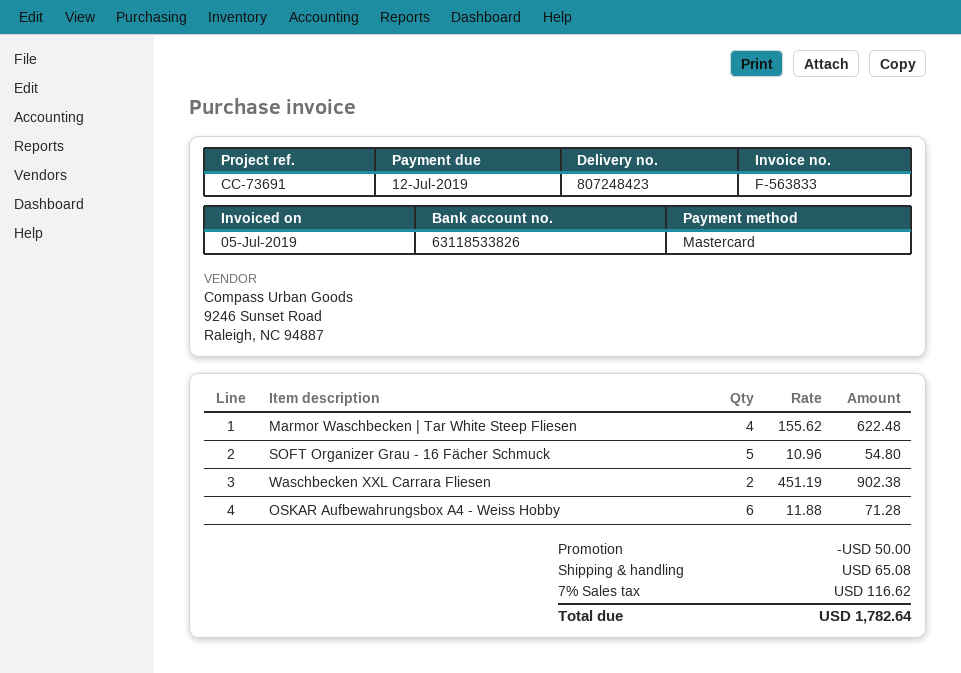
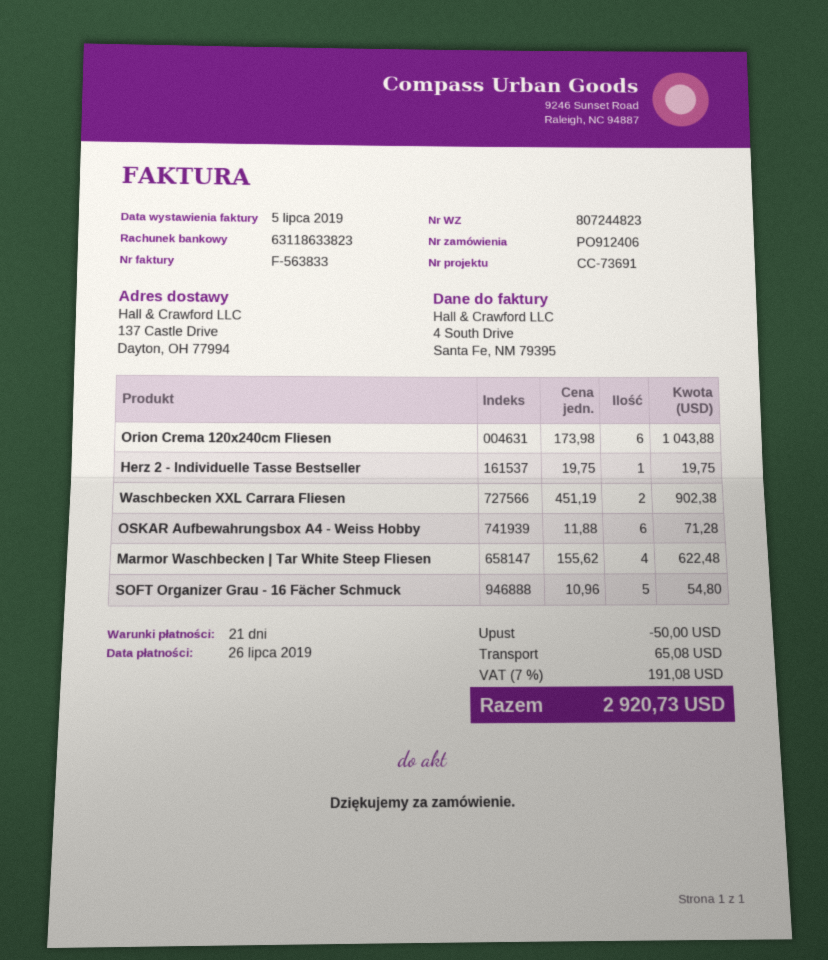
delivery note number: 807248423 -> 807244823
due date: 2019-07-12 -> 2019-07-26
bank account: 63118533826 -> 63118633823
Orion Crema 120x240cm Fliesen: none -> 6 x 173.98 = 1043.88
Herz 2 - Individuelle Tasse Bestseller: none -> 1 x 19.75 = 19.75
tax: 7% = 116.62 -> 7% = 191.08
total: 1782.64 -> 2920.73

